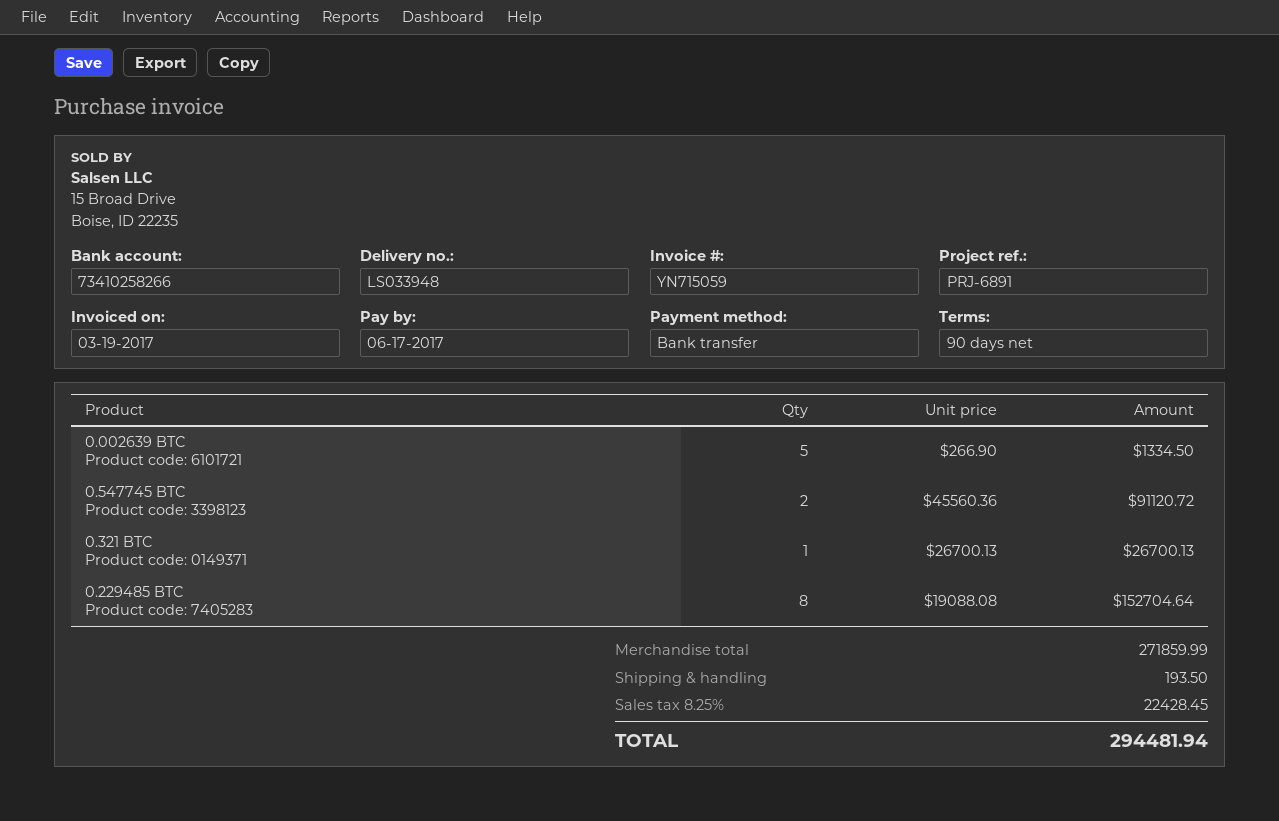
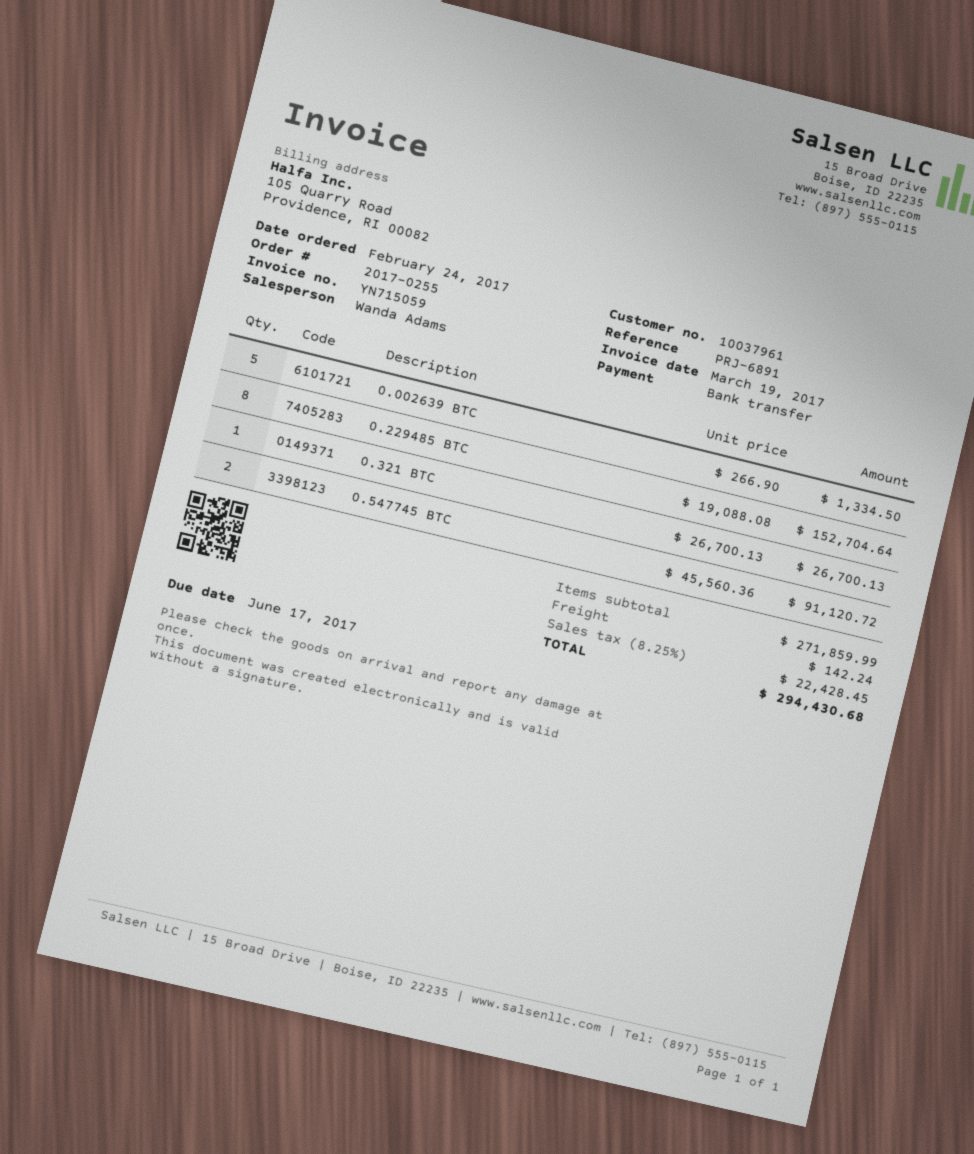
shipping: 193.50 -> 142.24
total: 294481.94 -> 294430.68

